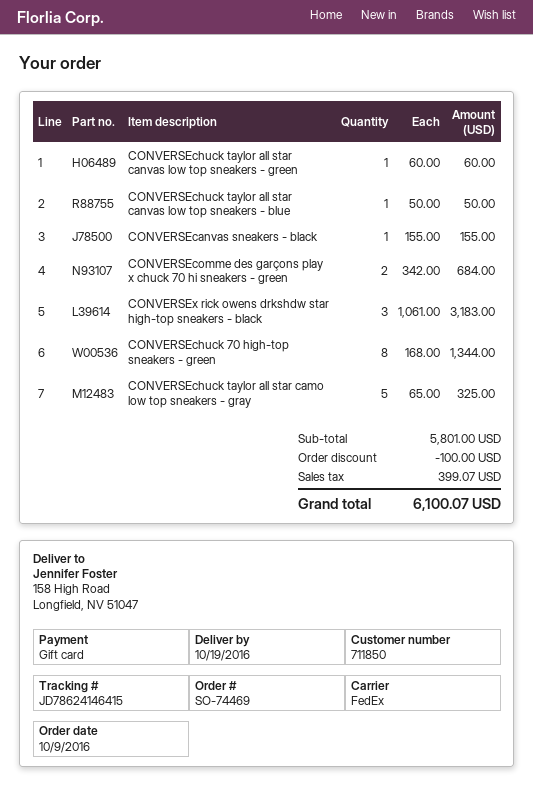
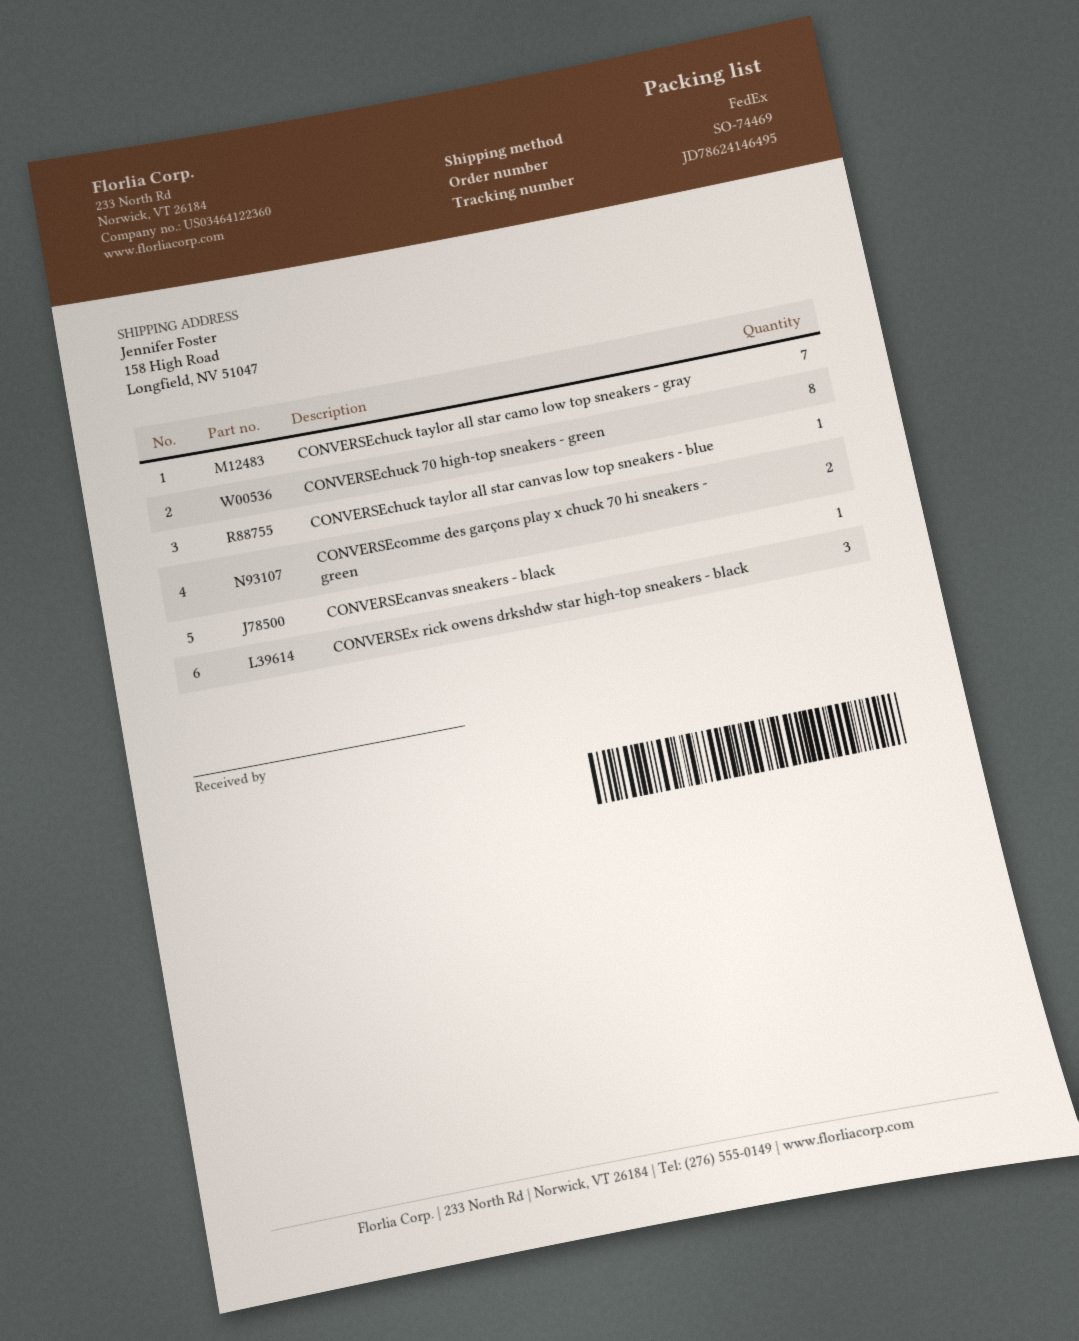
tracking number: JD78624146415 -> JD78624146495
CONVERSEchuck taylor all star canvas low top sneakers - green: 1 -> none
CONVERSEchuck taylor all star camo low top sneakers - gray: 5 -> 7

